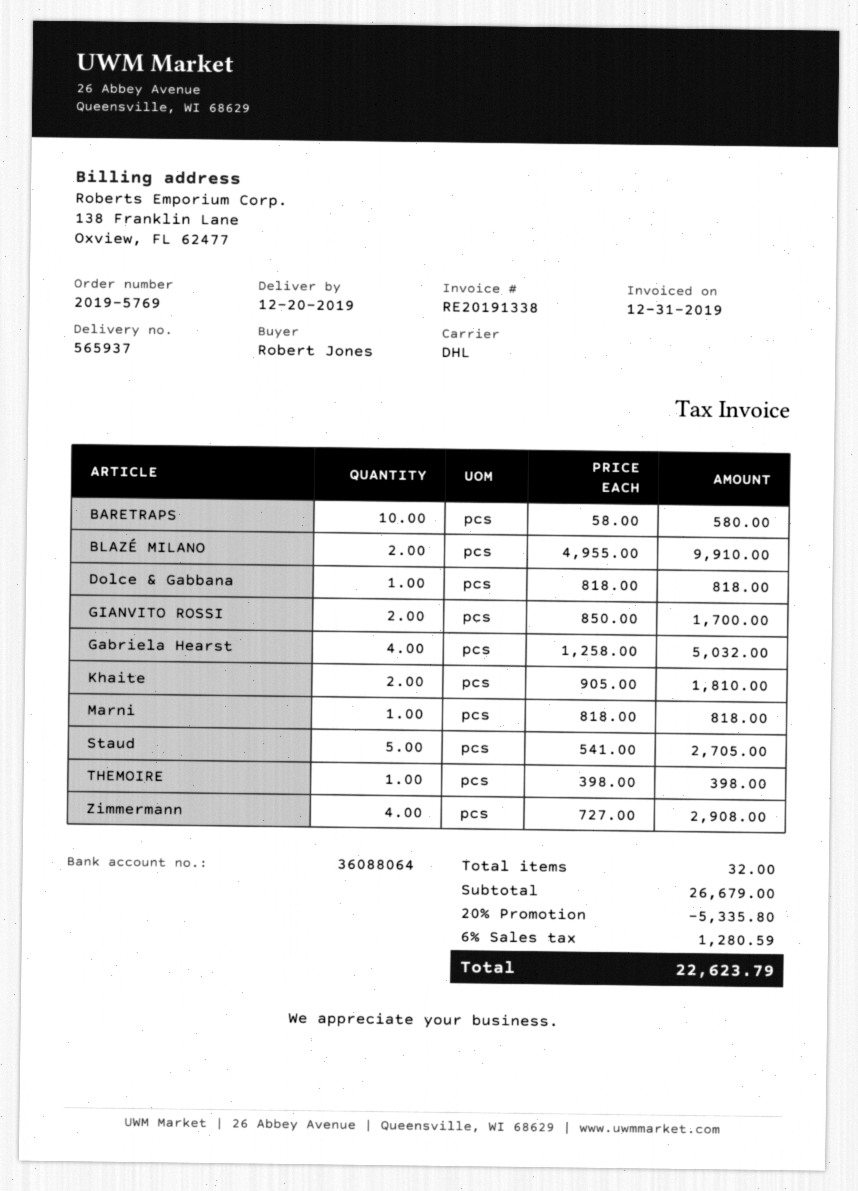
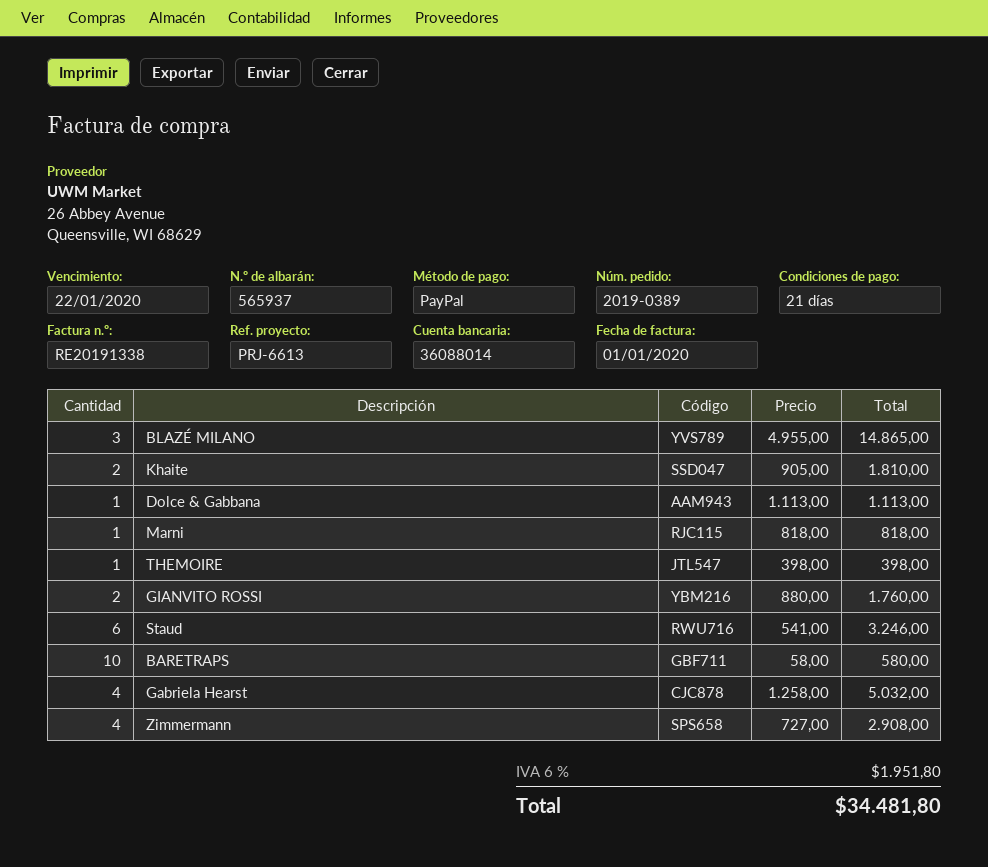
order number: 2019-5769 -> 2019-0389
invoice date: 2019-12-31 -> 2020-01-01
bank account: 36088064 -> 36088014
BLAZÉ MILANO: 2 x 4955.00 = 9910.00 -> 3 x 4955.00 = 14865.00
Dolce & Gabbana: 1 x 818.00 = 818.00 -> 1 x 1113.00 = 1113.00
GIANVITO ROSSI: 2 x 850.00 = 1700.00 -> 2 x 880.00 = 1760.00
Staud: 5 x 541.00 = 2705.00 -> 6 x 541.00 = 3246.00
discount: 20% = 5335.80 -> none
tax: 6% = 1280.59 -> 6% = 1951.80
total: 22623.79 -> 34481.80

